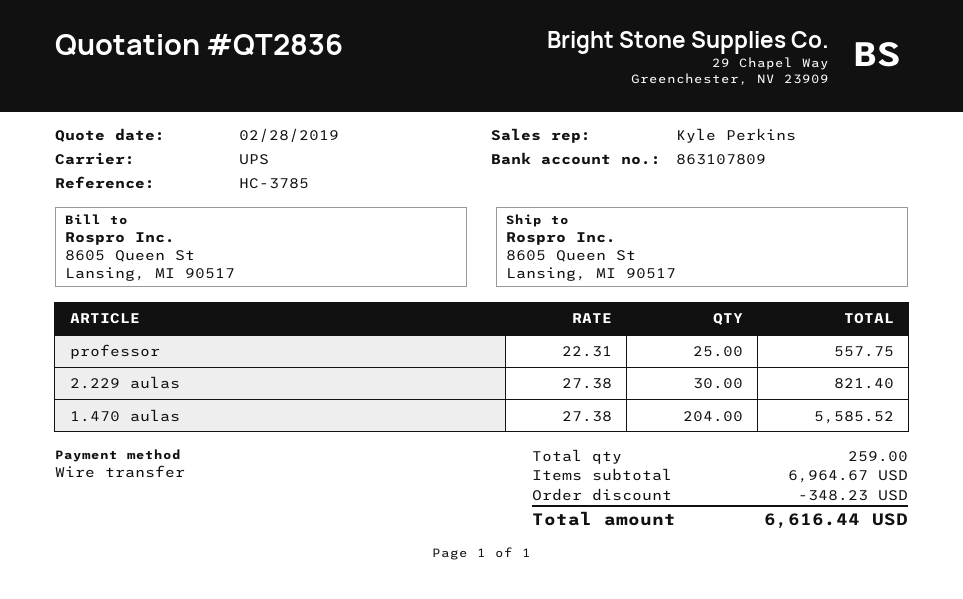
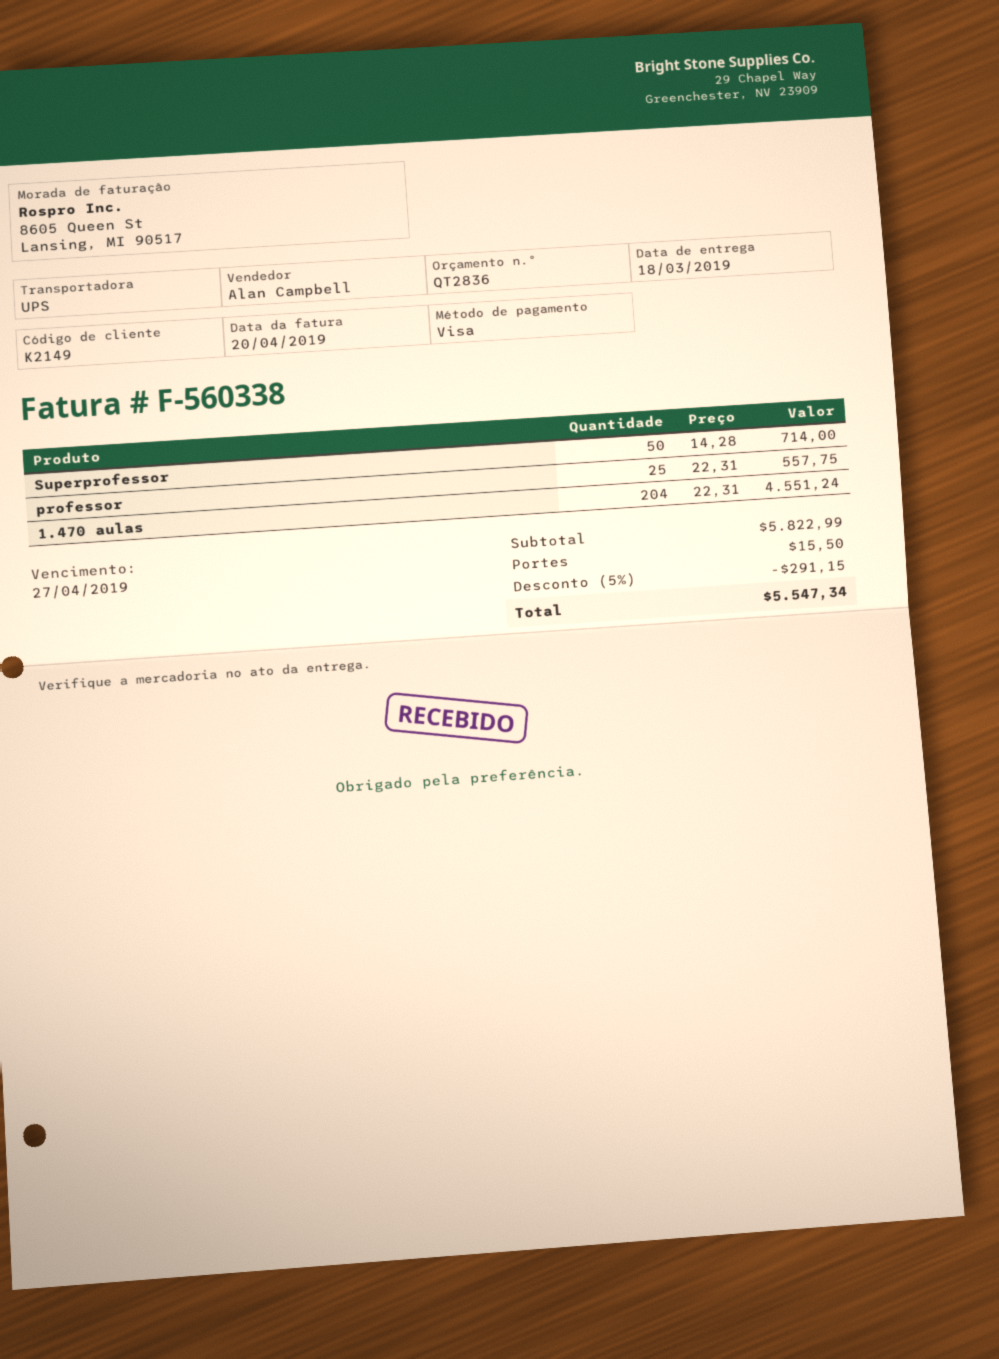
sales rep: Kyle Perkins -> Alan Campbell
payment method: bank transfer -> Visa
2.229 aulas: 30 x 27.38 = 821.40 -> none
1.470 aulas: 204 x 27.38 = 5585.52 -> 204 x 22.31 = 4551.24
Superprofessor: none -> 50 x 14.28 = 714.00
subtotal: 6964.67 -> 5822.99
discount: 348.23 -> 291.15
shipping: none -> 15.50
total: 6616.44 -> 5547.34

